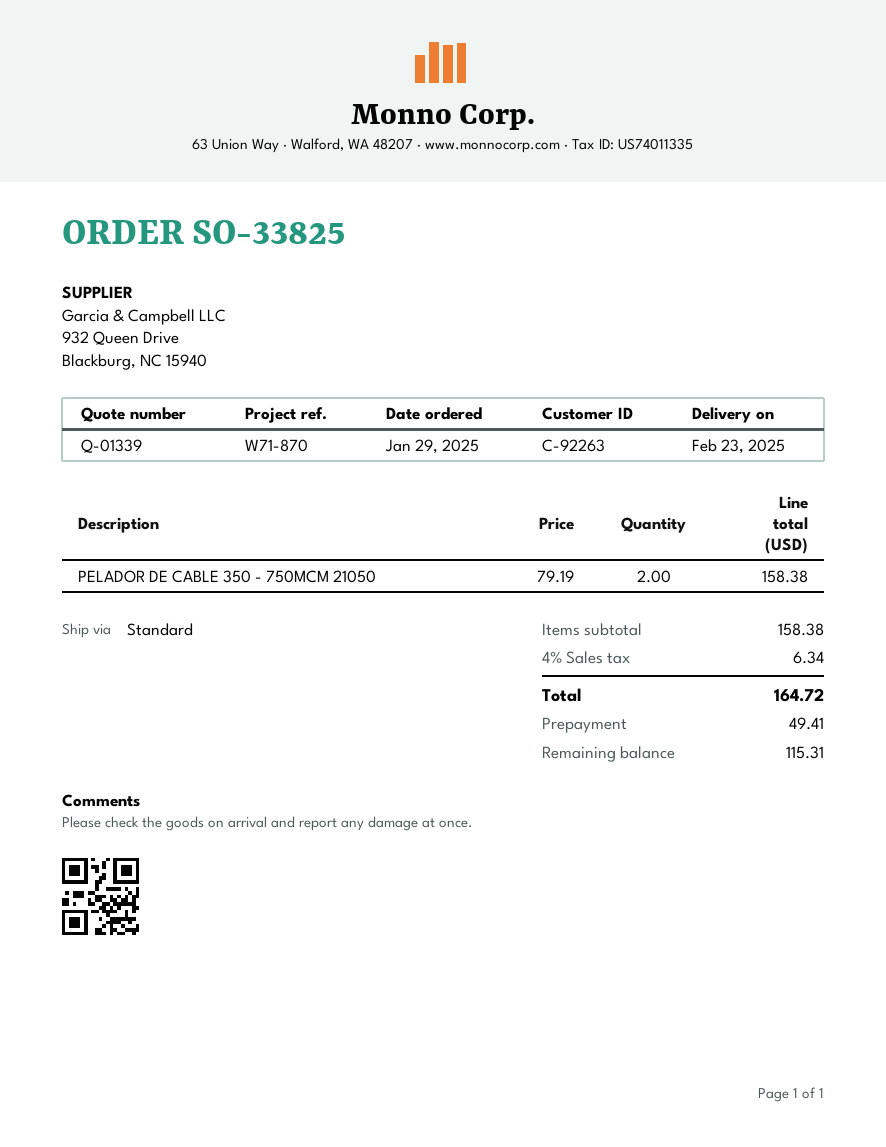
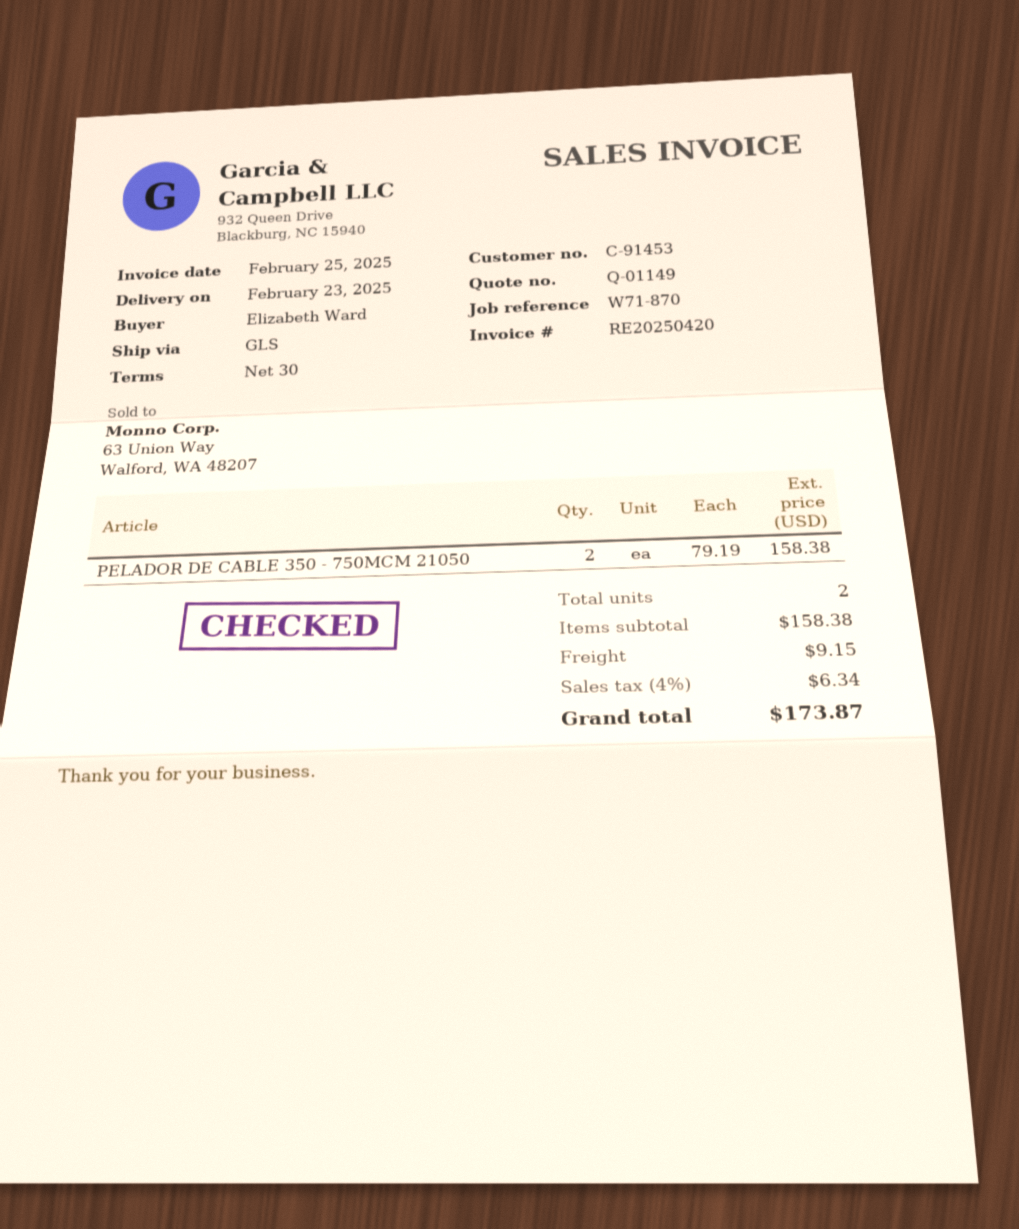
quote number: Q-01339 -> Q-01149
customer number: C-92263 -> C-91453
shipping method: standard -> GLS
shipping: none -> 9.15
total: 164.72 -> 173.87

